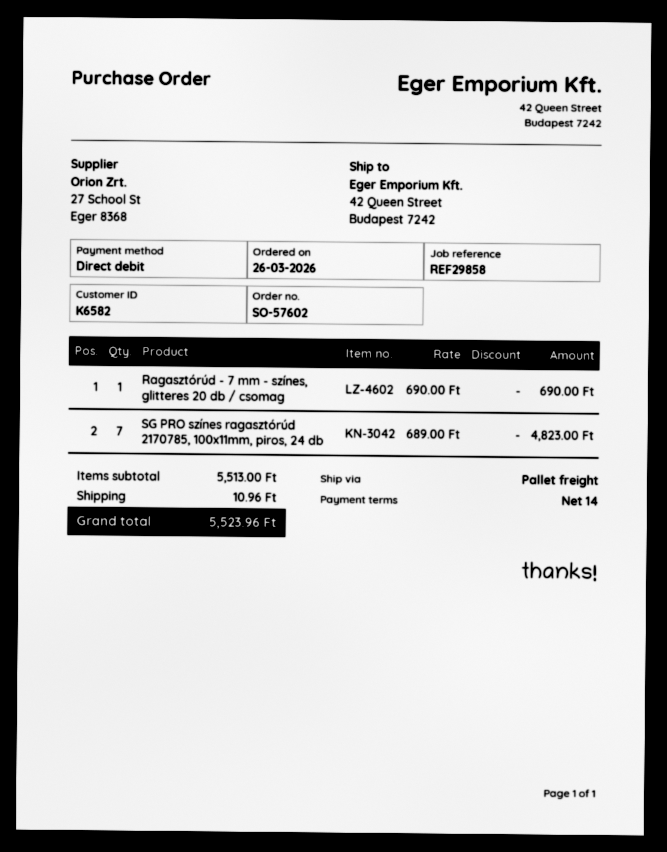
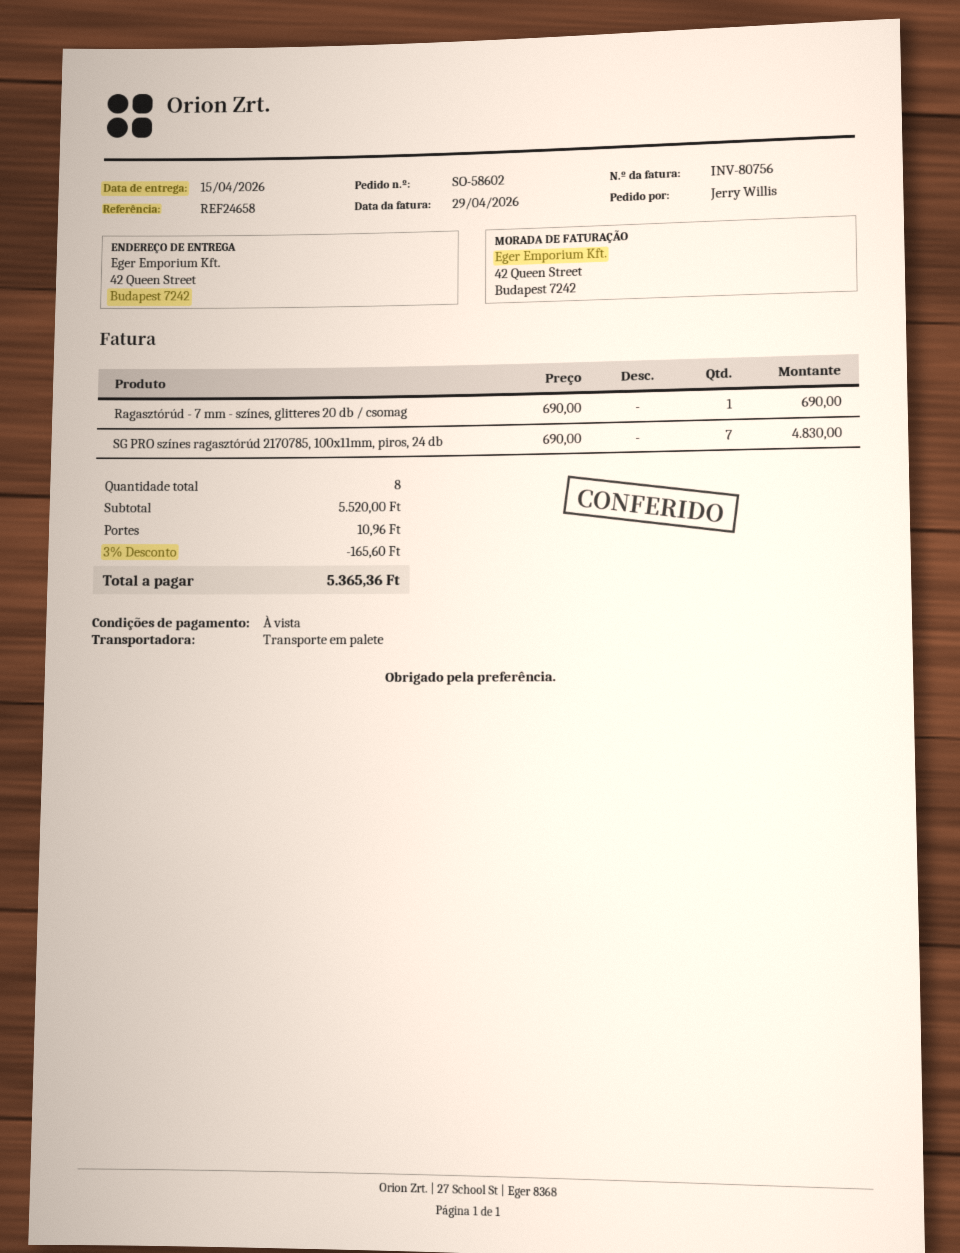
order number: SO-57602 -> SO-58602
payment terms: 14 days -> on receipt
reference: REF29858 -> REF24658
SG PRO színes ragasztórúd 2170785, 100x11mm, piros, 24 db: 7 x 689.00 = 4823.00 -> 7 x 690.00 = 4830.00
subtotal: 5513.00 -> 5520.00
discount: none -> 3% = 165.60
total: 5523.96 -> 5365.36

